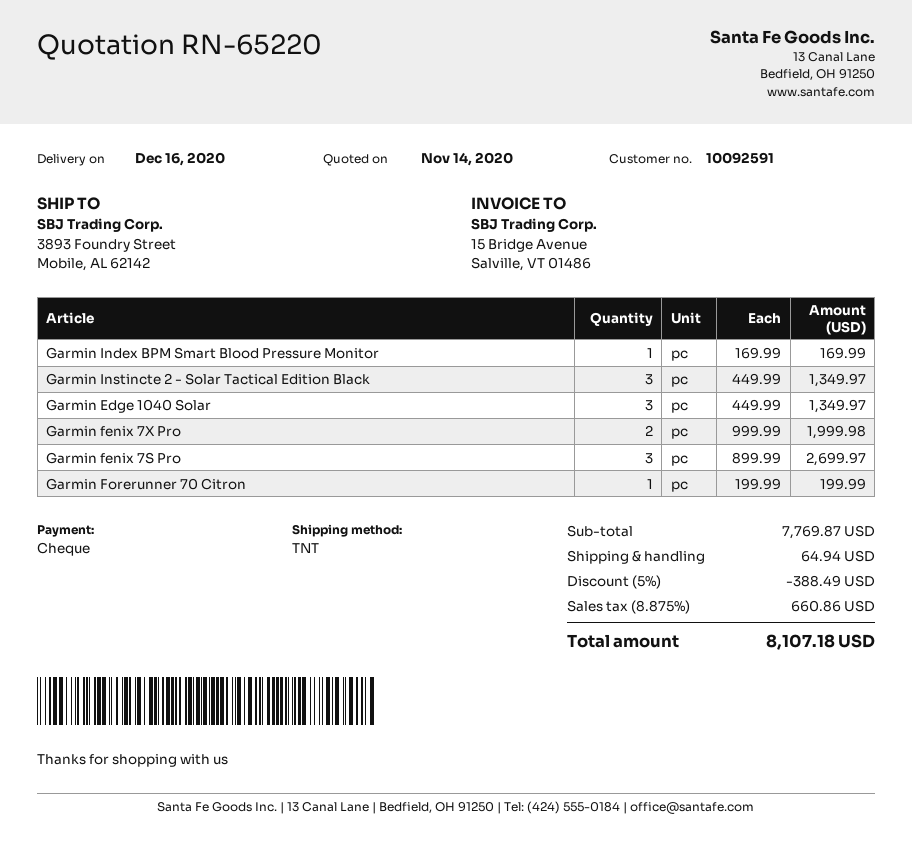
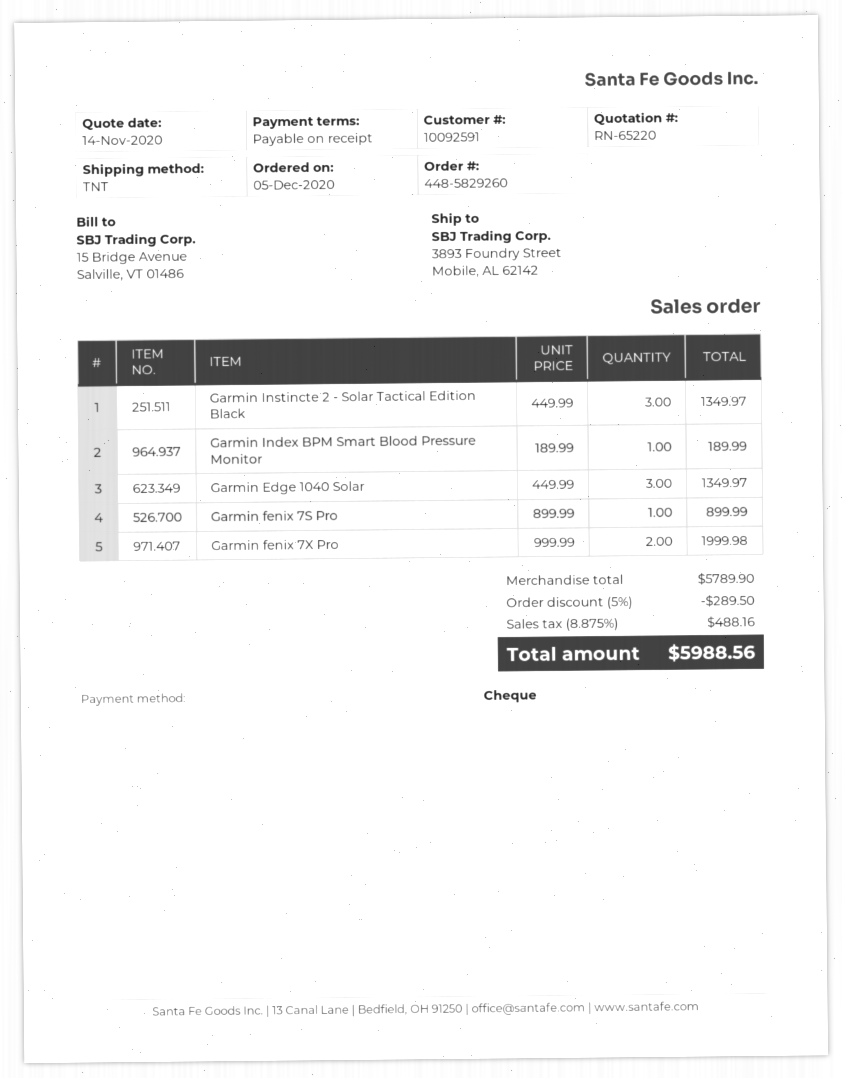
Garmin Index BPM Smart Blood Pressure Monitor: 1 x 169.99 = 169.99 -> 1 x 189.99 = 189.99
Garmin fenix 7S Pro: 3 x 899.99 = 2699.97 -> 1 x 899.99 = 899.99
Garmin Forerunner 70 Citron: 1 x 199.99 = 199.99 -> none
subtotal: 7769.87 -> 5789.90
discount: 5% = 388.49 -> 5% = 289.50
shipping: 64.94 -> none
tax: 8.875% = 660.86 -> 8.875% = 488.16
total: 8107.18 -> 5988.56

